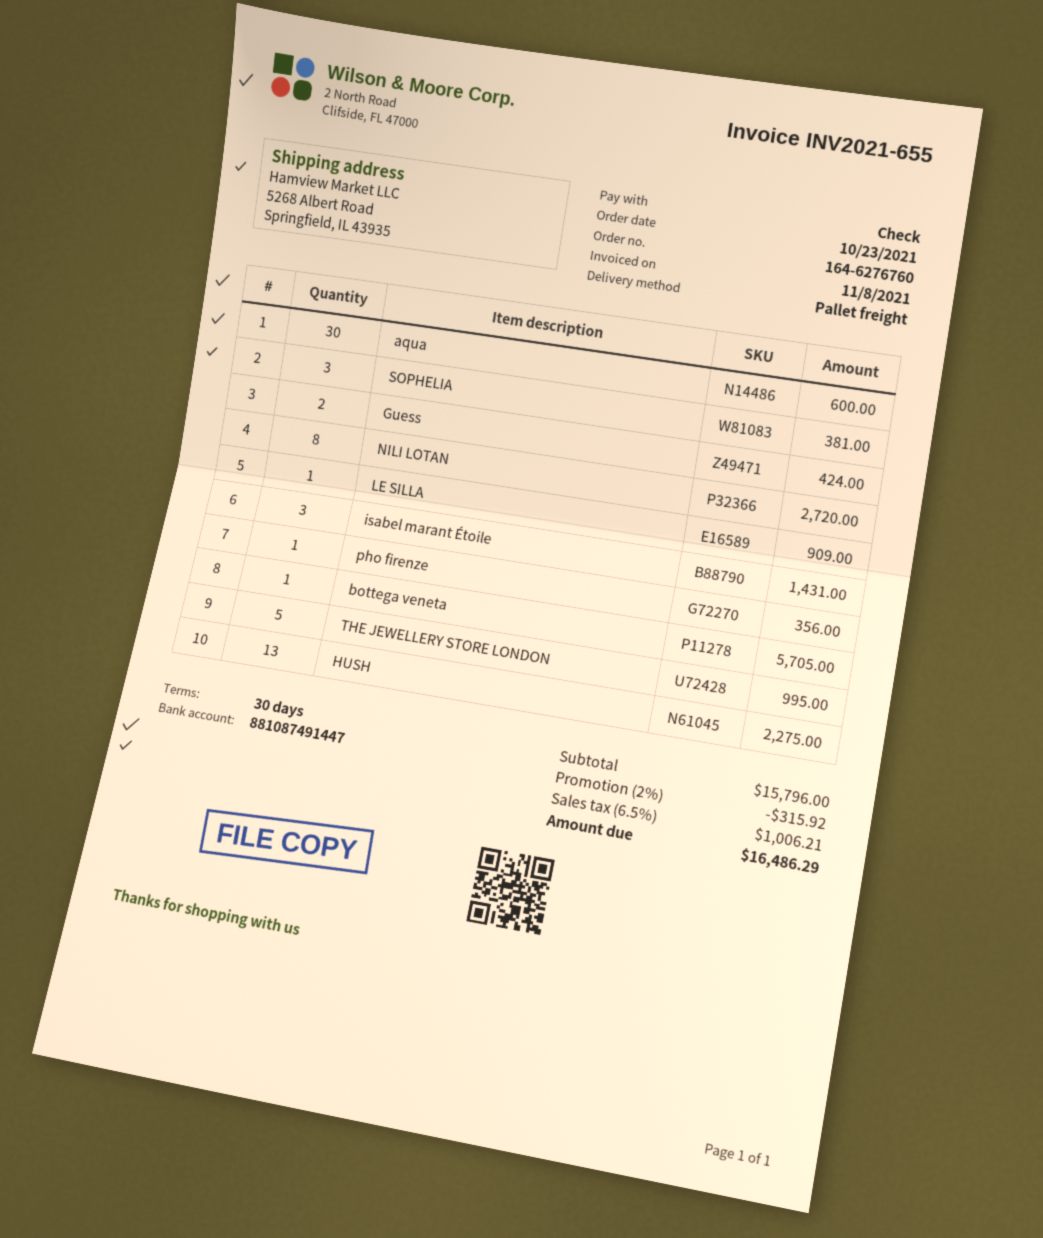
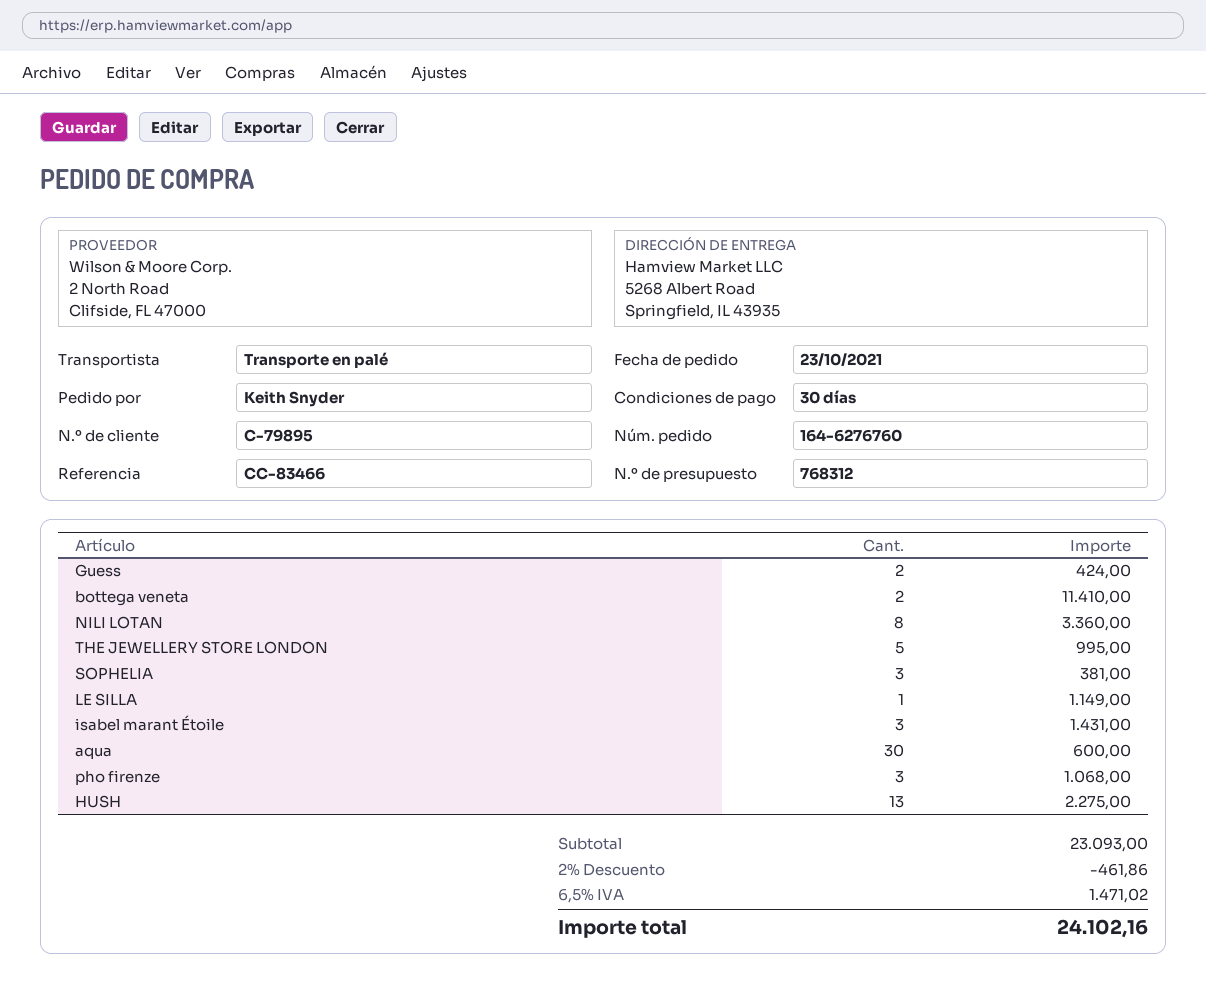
NILI LOTAN: 8 for 2720.00 -> 8 for 3360.00
LE SILLA: 1 for 909.00 -> 1 for 1149.00
pho firenze: 1 for 356.00 -> 3 for 1068.00
bottega veneta: 1 for 5705.00 -> 2 for 11410.00
subtotal: 15796.00 -> 23093.00
discount: 2% = 315.92 -> 2% = 461.86
tax: 6.5% = 1006.21 -> 6.5% = 1471.02
total: 16486.29 -> 24102.16

